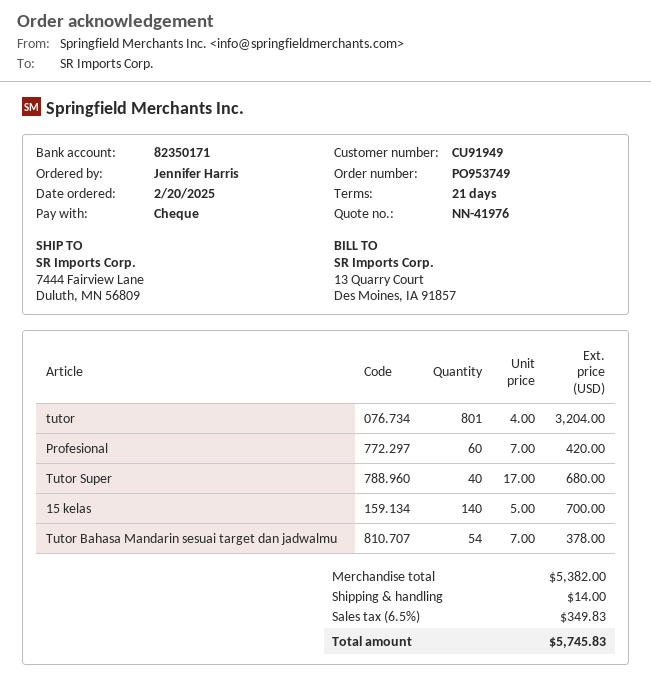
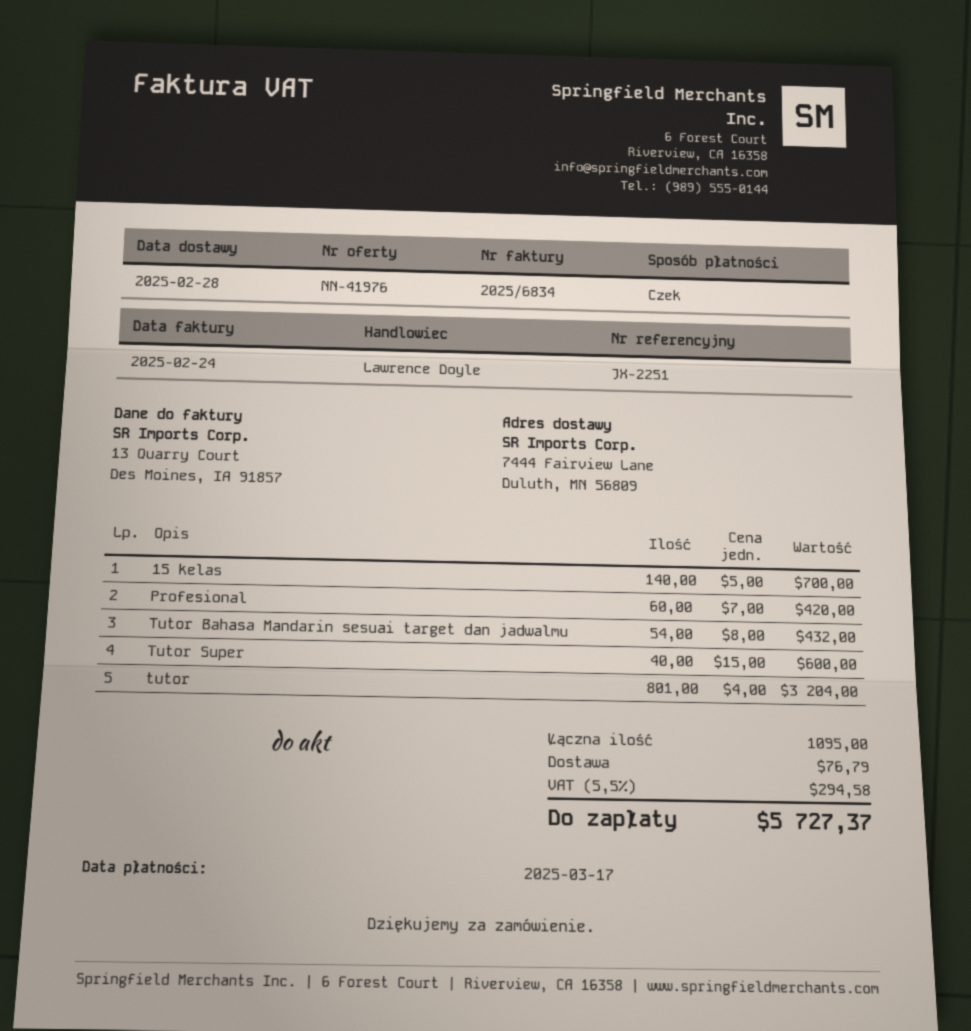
Tutor Super: 40 x 17.00 = 680.00 -> 40 x 15.00 = 600.00
Tutor Bahasa Mandarin sesuai target dan jadwalmu: 54 x 7.00 = 378.00 -> 54 x 8.00 = 432.00
shipping: 14.00 -> 76.79
tax: 6.5% = 349.83 -> 5.5% = 294.58
total: 5745.83 -> 5727.37

